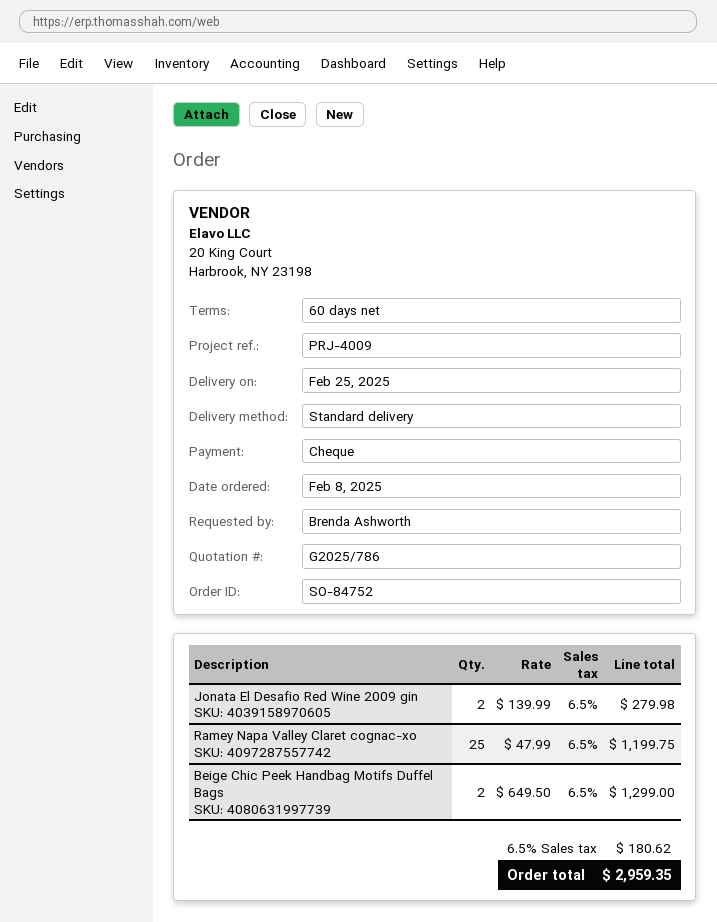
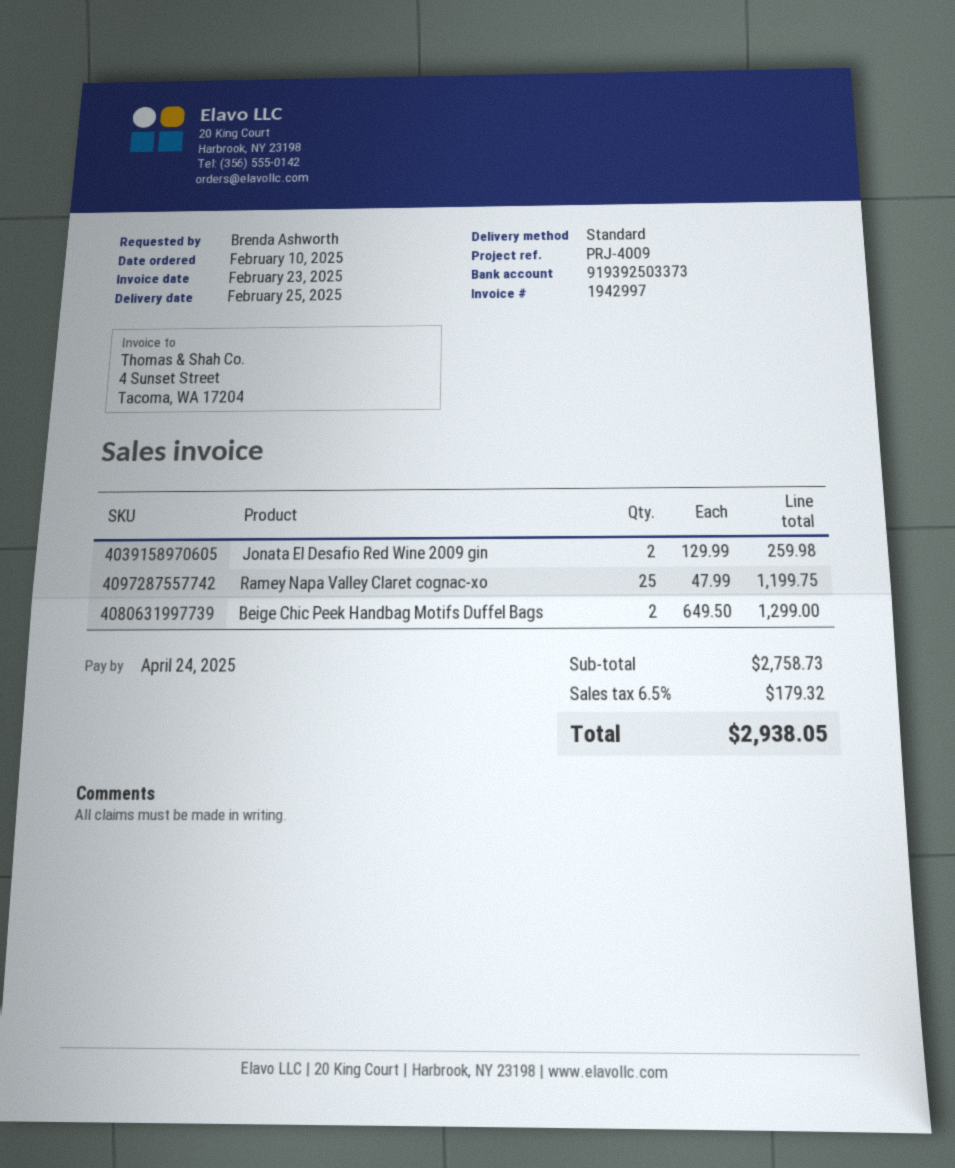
order date: 2025-02-08 -> 2025-02-10
Jonata El Desafio Red Wine 2009 gin: 2 x 139.99 = 279.98 -> 2 x 129.99 = 259.98
tax: 6.5% = 180.62 -> 6.5% = 179.32
total: 2959.35 -> 2938.05

